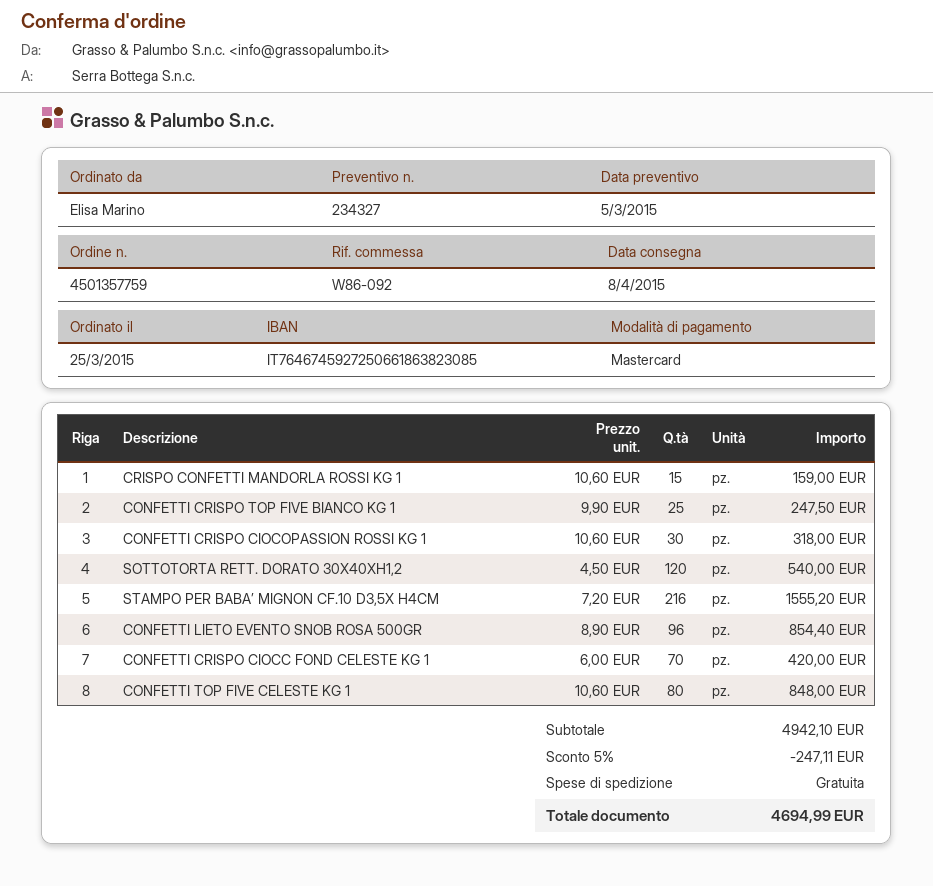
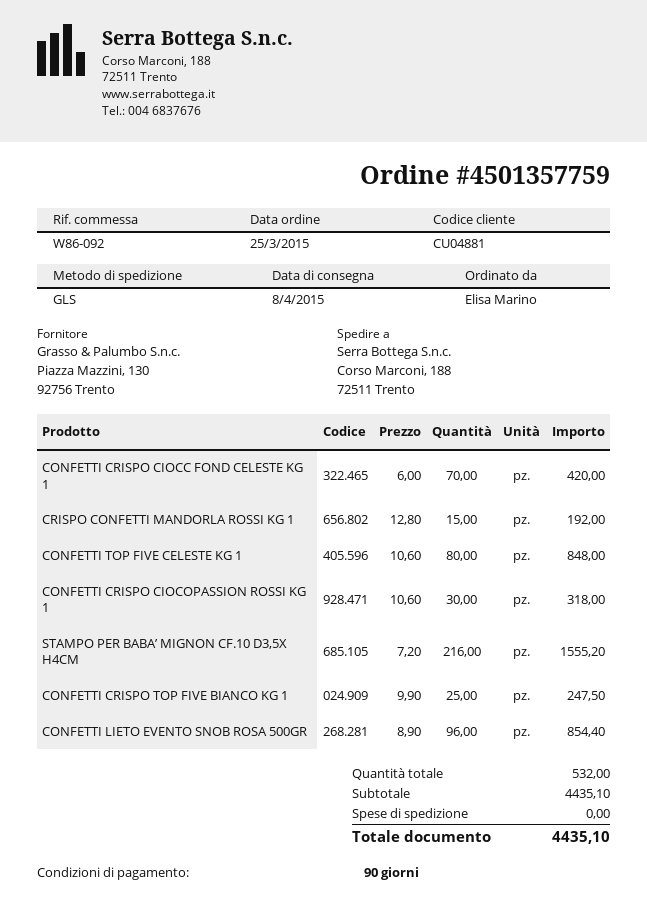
CRISPO CONFETTI MANDORLA ROSSI KG 1: 15 x 10.60 = 159.00 -> 15 x 12.80 = 192.00
SOTTOTORTA RETT. DORATO 30X40XH1,2: 120 x 4.50 = 540.00 -> none
subtotal: 4942.10 -> 4435.10
discount: 5% = 247.11 -> none
total: 4694.99 -> 4435.10

